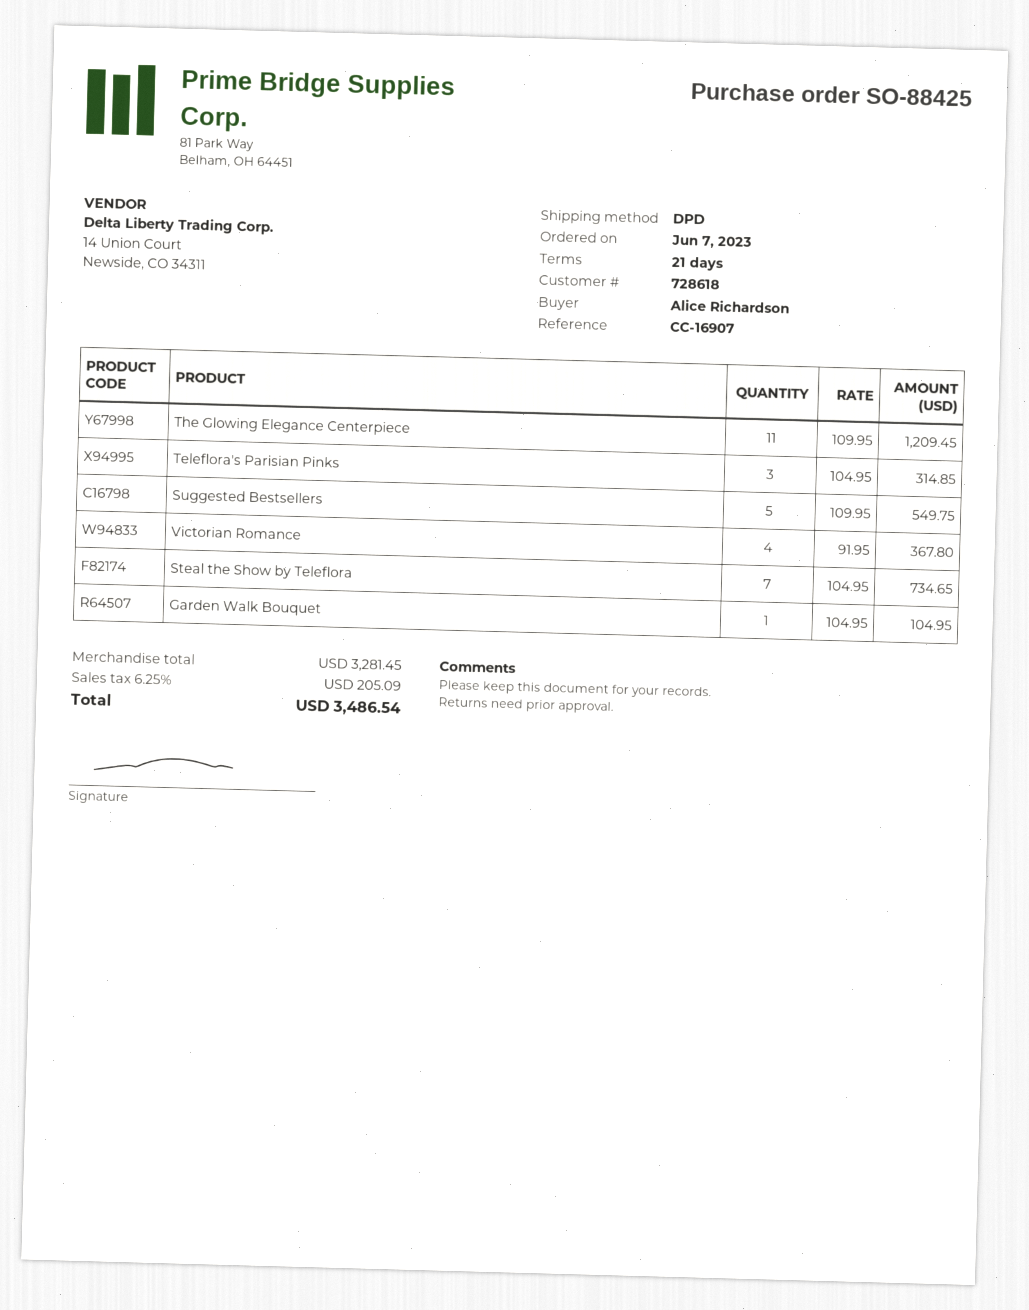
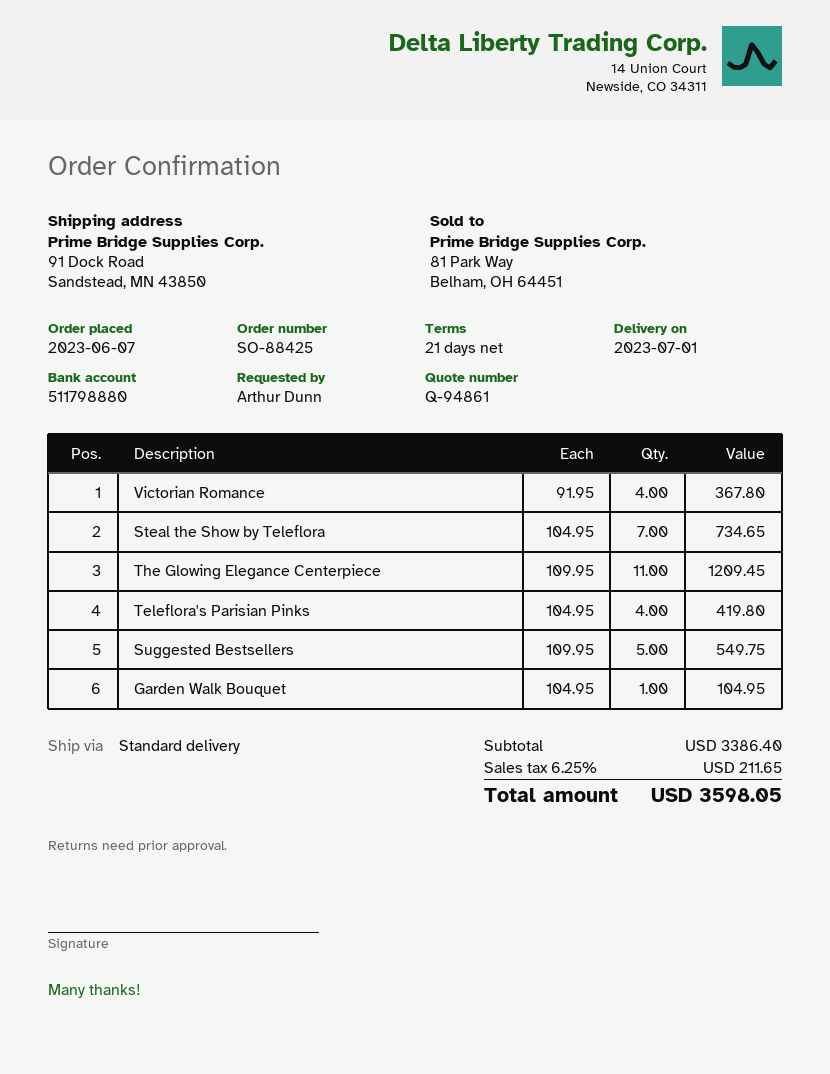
ordered by: Alice Richardson -> Arthur Dunn
shipping method: DPD -> standard
Teleflora's Parisian Pinks: 3 x 104.95 = 314.85 -> 4 x 104.95 = 419.80
subtotal: 3281.45 -> 3386.40
tax: 6.25% = 205.09 -> 6.25% = 211.65
total: 3486.54 -> 3598.05

